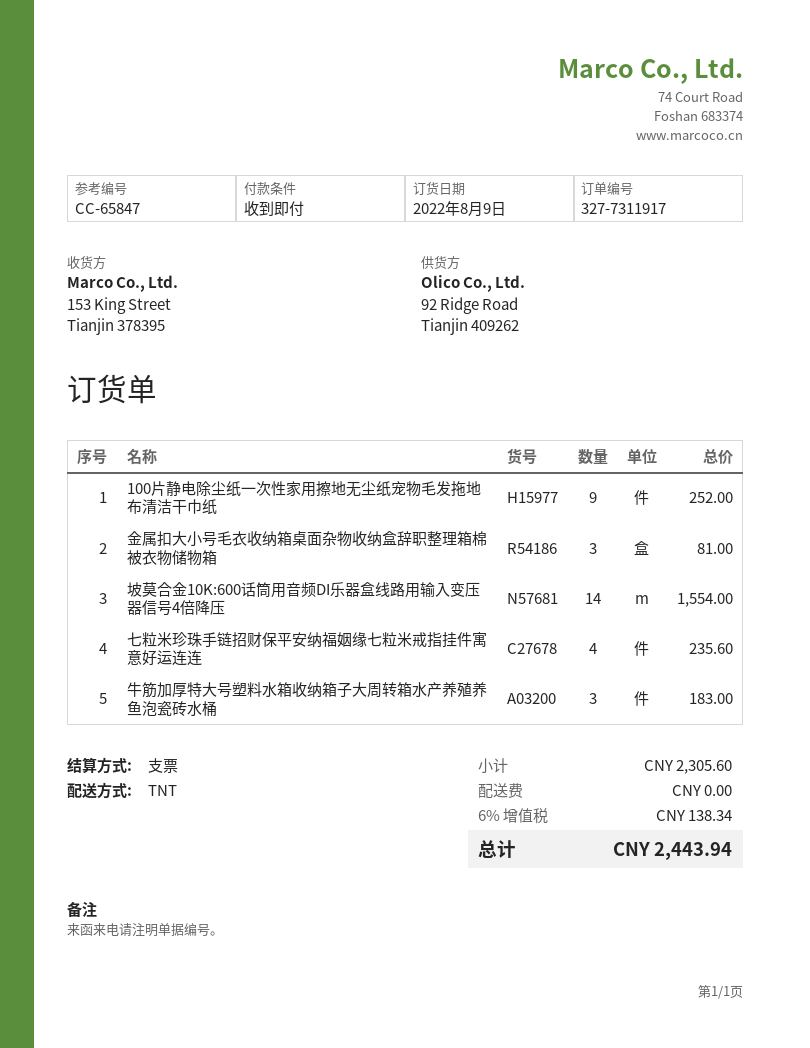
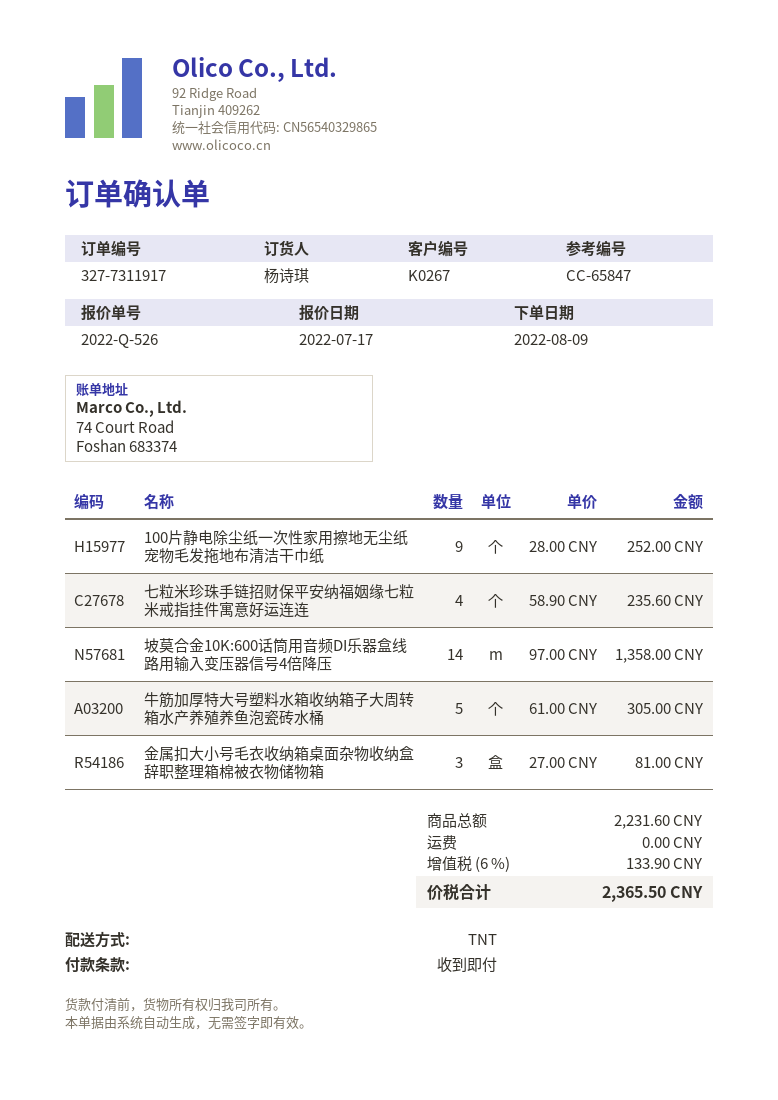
坡莫合金10K:600话筒用音频DI乐器盒线路用输入变压器信号4倍降压: 14 for 1554.00 -> 14 for 1358.00
牛筋加厚特大号塑料水箱收纳箱子大周转箱水产养殖养鱼泡瓷砖水桶: 3 for 183.00 -> 5 for 305.00
subtotal: 2305.60 -> 2231.60
tax: 6% = 138.34 -> 6% = 133.90
total: 2443.94 -> 2365.50

